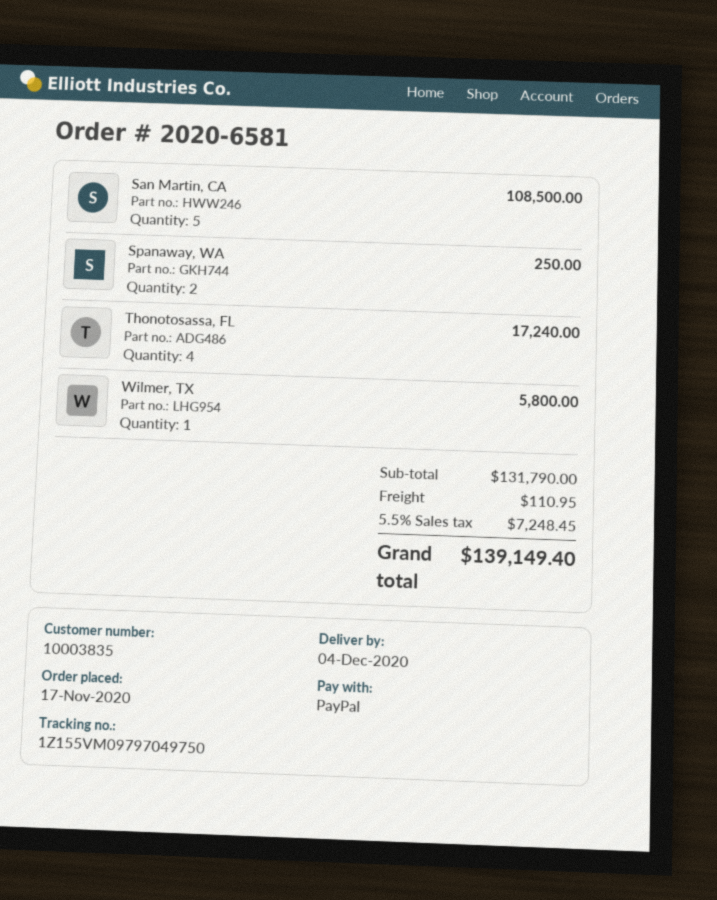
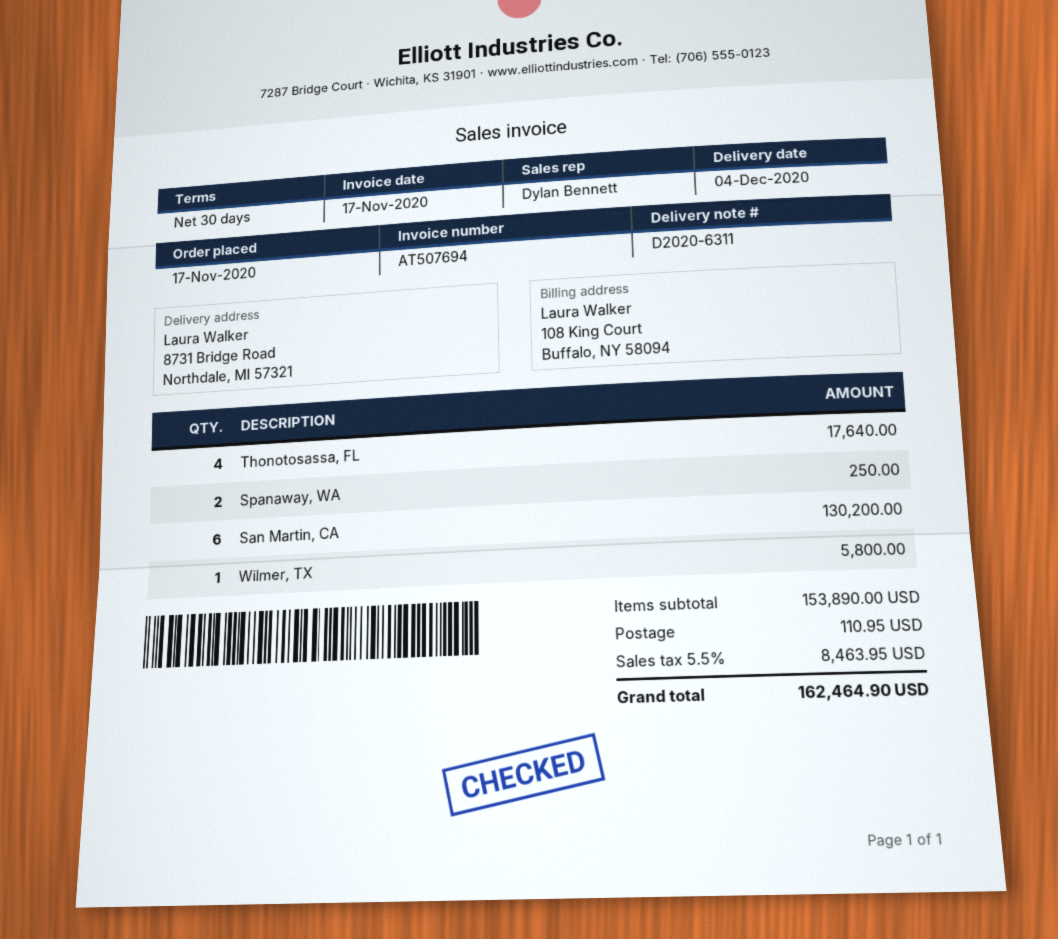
San Martin, CA: 5 for 108500.00 -> 6 for 130200.00
Thonotosassa, FL: 4 for 17240.00 -> 4 for 17640.00
subtotal: 131790.00 -> 153890.00
tax: 5.5% = 7248.45 -> 5.5% = 8463.95
total: 139149.40 -> 162464.90

